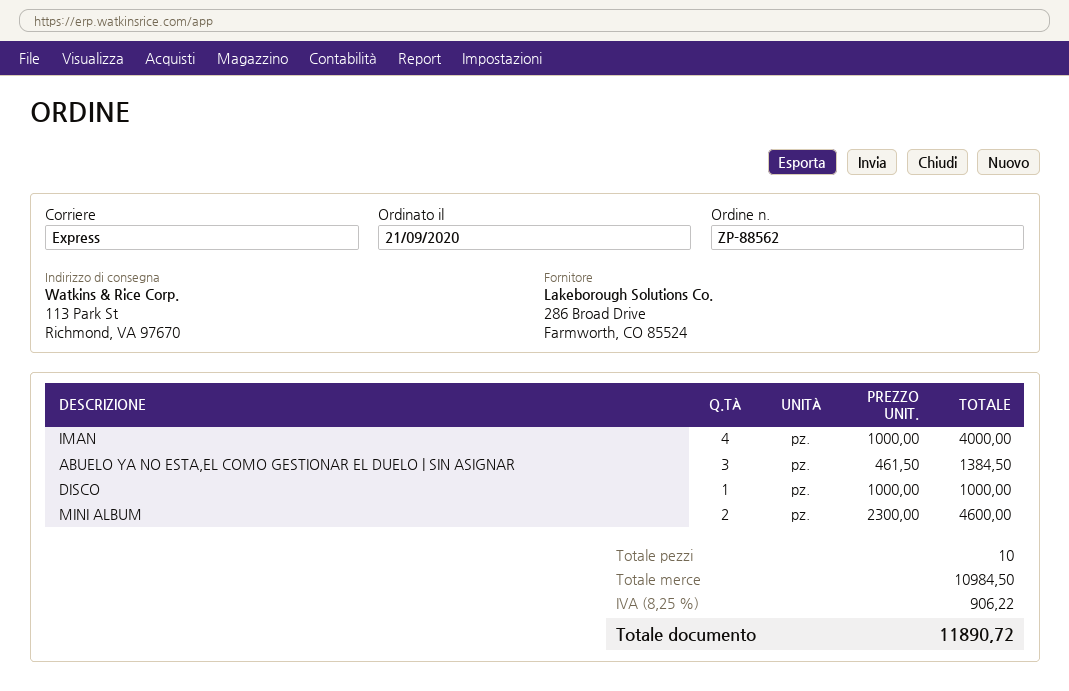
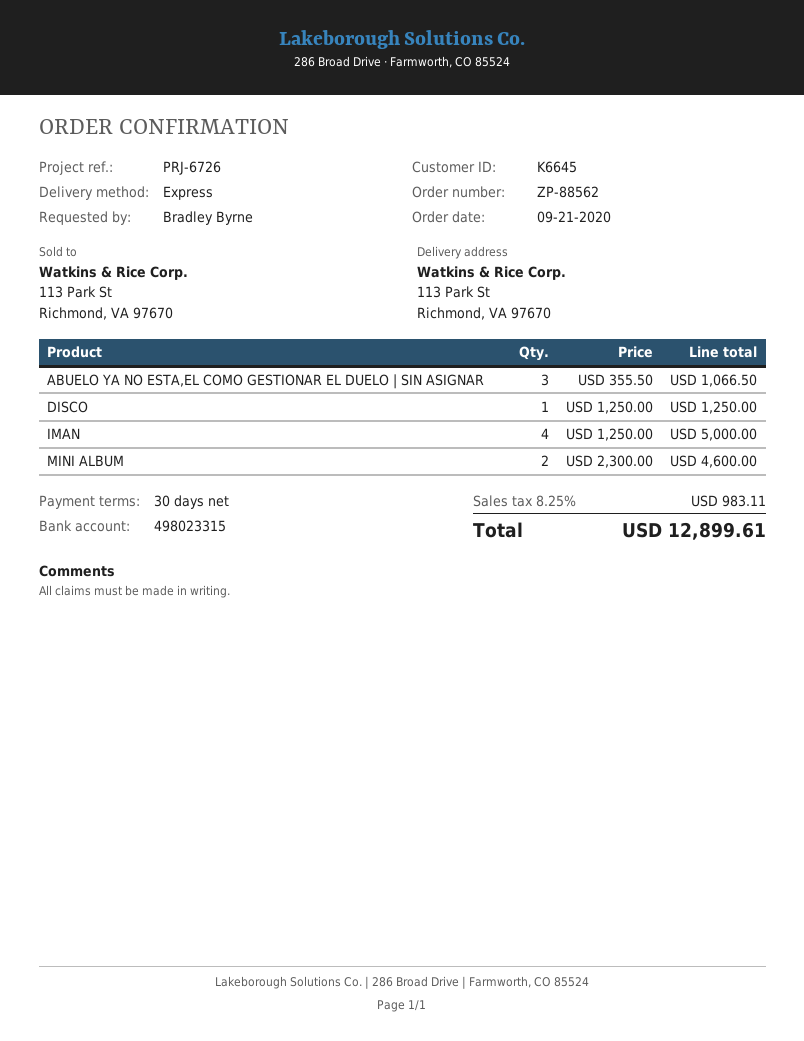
IMAN: 4 x 1000.00 = 4000.00 -> 4 x 1250.00 = 5000.00
ABUELO YA NO ESTA,EL COMO GESTIONAR EL DUELO | SIN ASIGNAR: 3 x 461.50 = 1384.50 -> 3 x 355.50 = 1066.50
DISCO: 1 x 1000.00 = 1000.00 -> 1 x 1250.00 = 1250.00
tax: 8.25% = 906.22 -> 8.25% = 983.11
total: 11890.72 -> 12899.61

